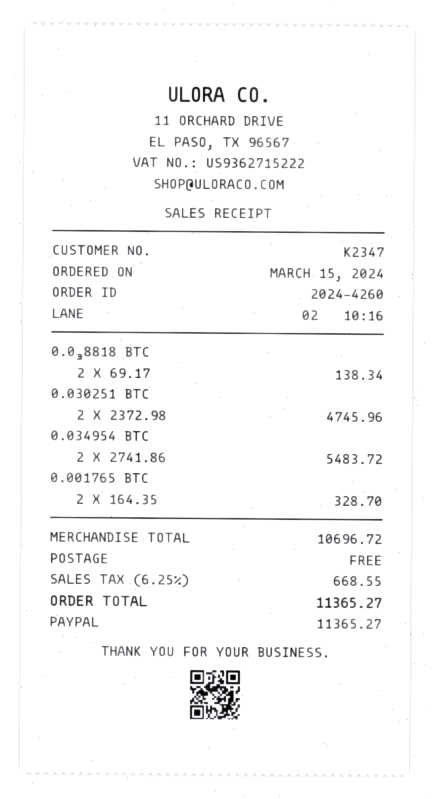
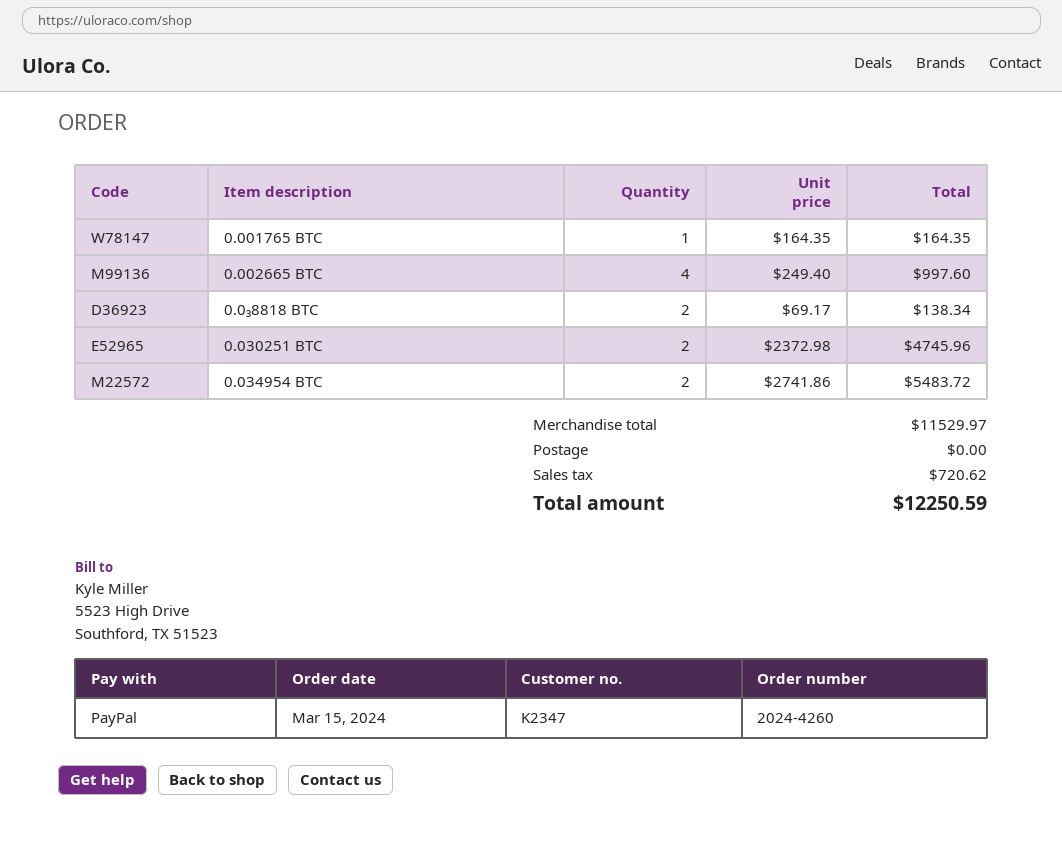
0.001765 BTC: 2 x 164.35 = 328.70 -> 1 x 164.35 = 164.35
0.002665 BTC: none -> 4 x 249.40 = 997.60
subtotal: 10696.72 -> 11529.97
tax: 668.55 -> 720.62
total: 11365.27 -> 12250.59

